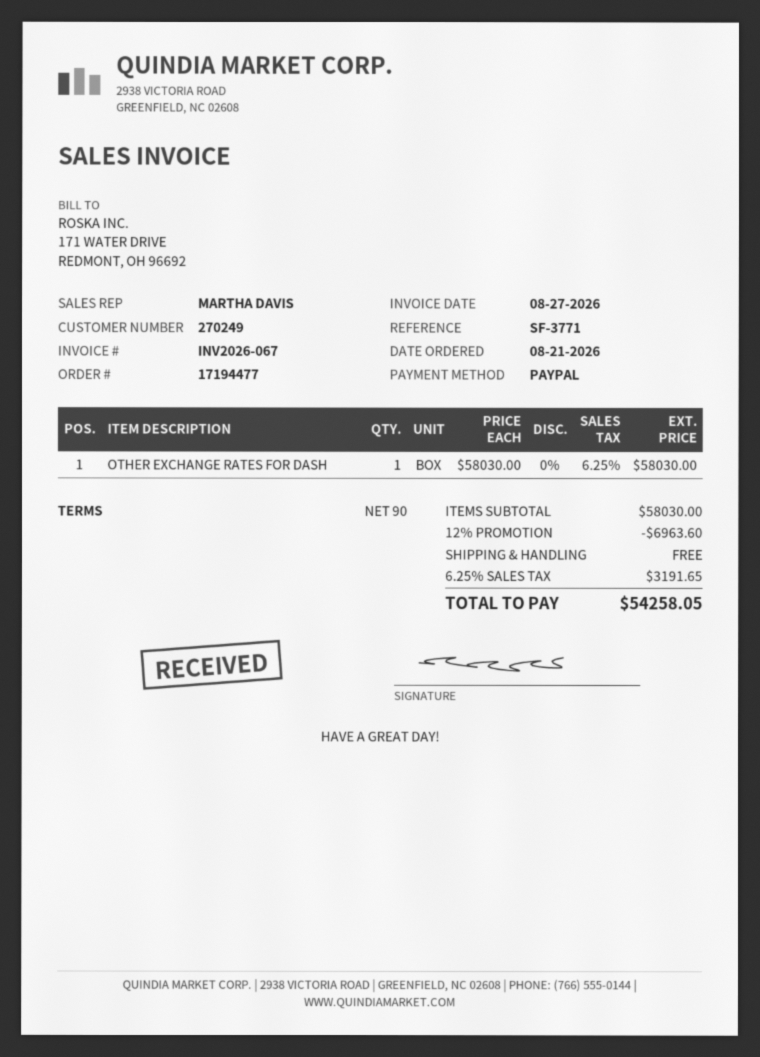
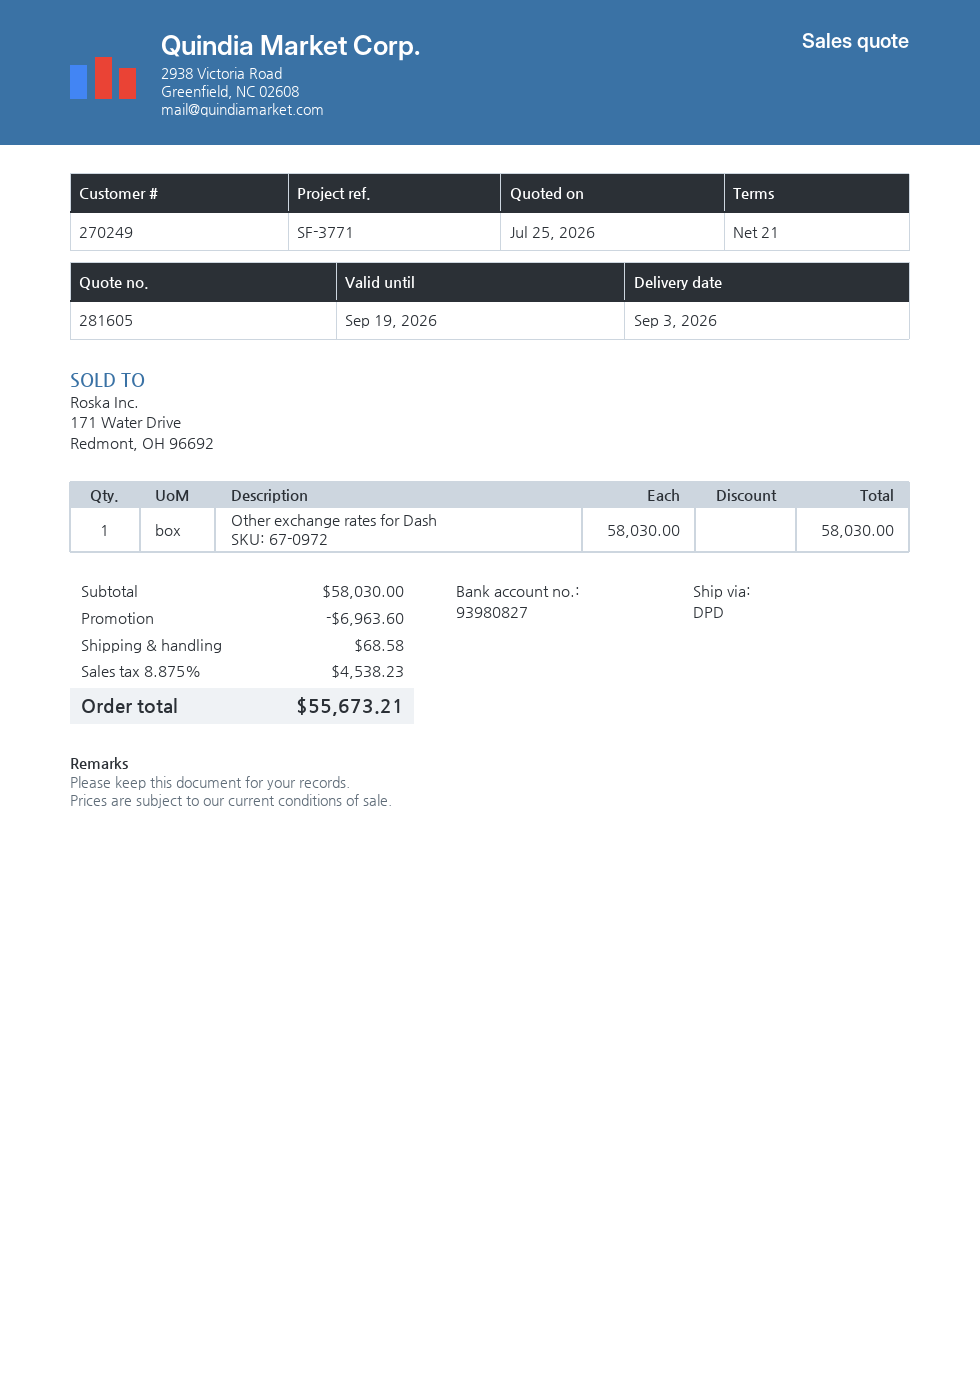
payment terms: 90 days -> 21 days
shipping: 0.00 -> 68.58
tax: 6.25% = 3191.65 -> 8.875% = 4538.23
total: 54258.05 -> 55673.21

